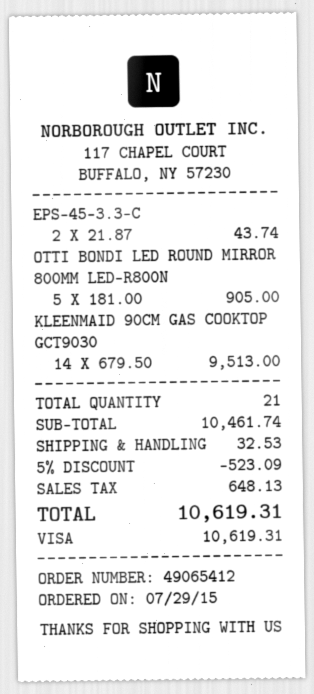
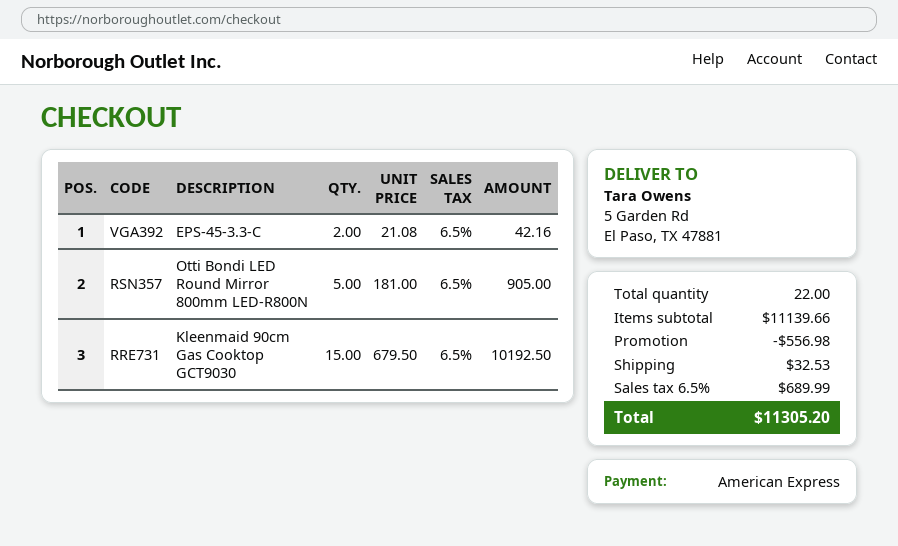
payment method: Visa -> American Express
EPS-45-3.3-C: 2 x 21.87 = 43.74 -> 2 x 21.08 = 42.16
KLEENMAID 90CM GAS COOKTOP GCT9030: 14 x 679.50 = 9513.00 -> 15 x 679.50 = 10192.50
total quantity: 21 -> 22
subtotal: 10461.74 -> 11139.66
discount: 523.09 -> 556.98
tax: 648.13 -> 689.99
total: 10619.31 -> 11305.20

